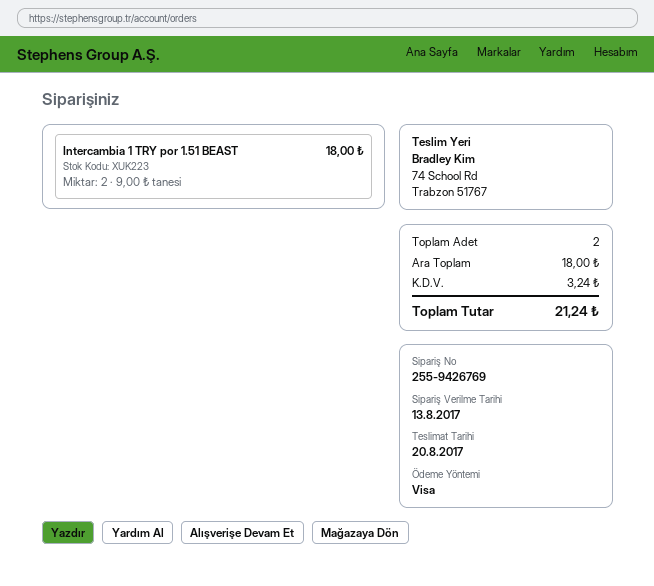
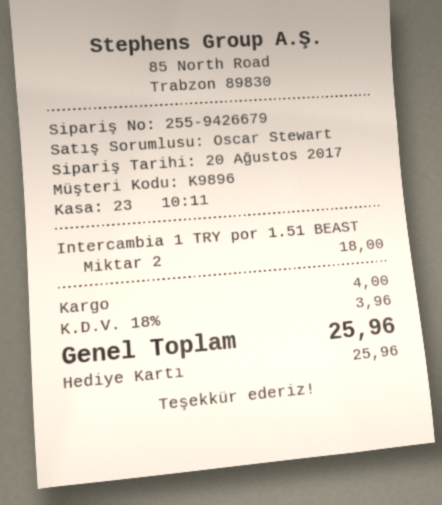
order number: 255-9426769 -> 255-9426679
order date: 2017-08-13 -> 2017-08-20
payment method: Visa -> gift card
shipping: none -> 4.00
tax: 3.24 -> 3.96
total: 21.24 -> 25.96

